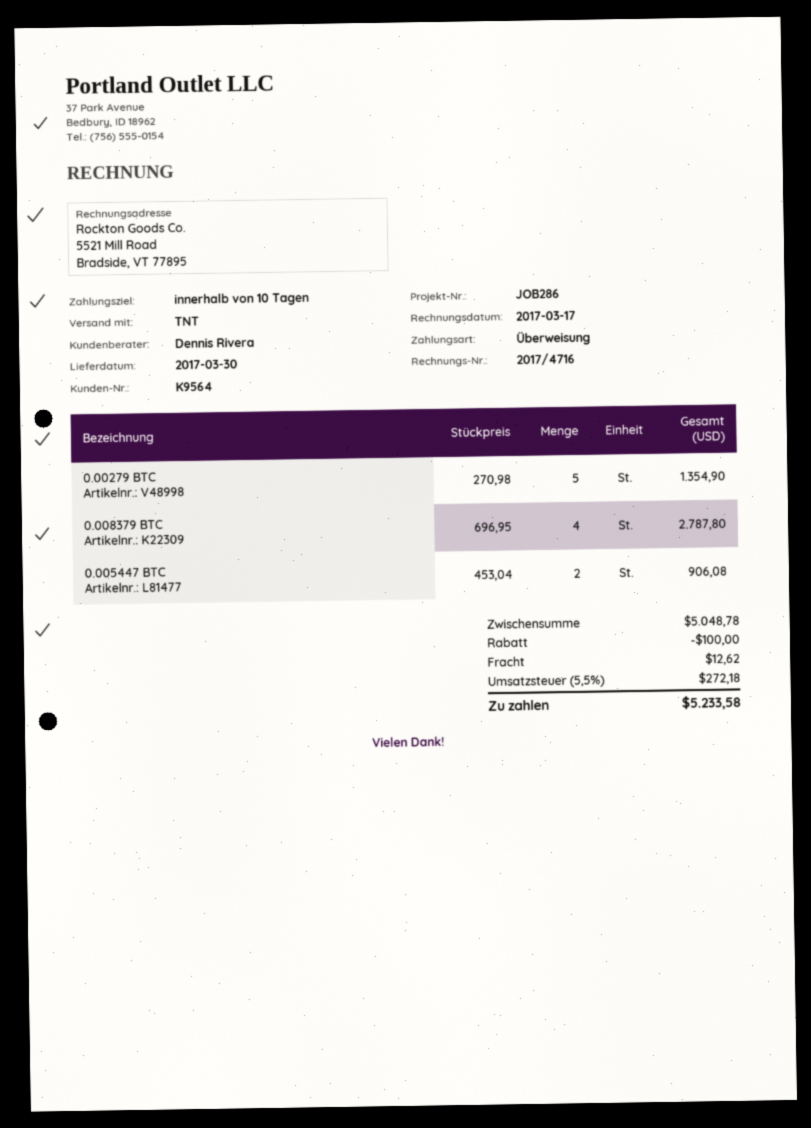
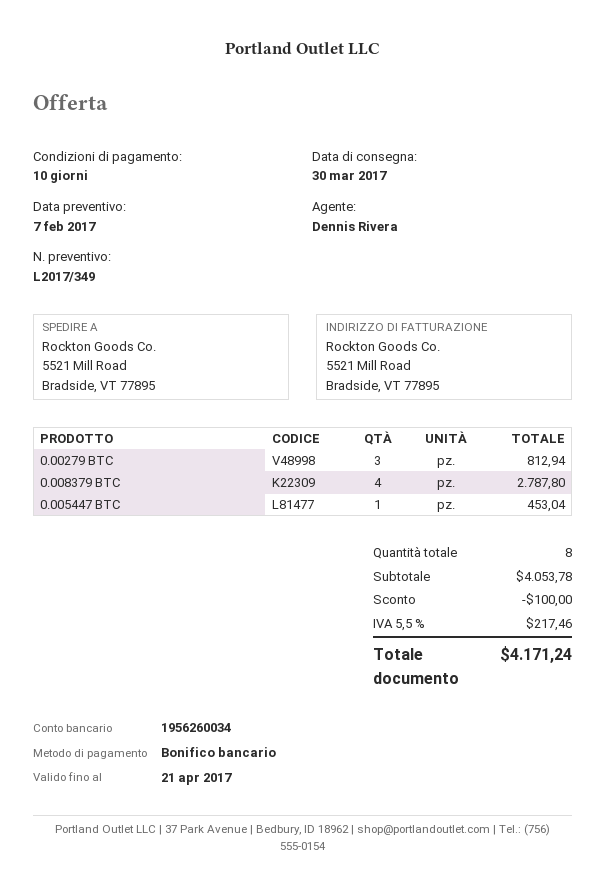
0.00279 BTC: 5 for 1354.90 -> 3 for 812.94
0.005447 BTC: 2 for 906.08 -> 1 for 453.04
subtotal: 5048.78 -> 4053.78
shipping: 12.62 -> none
tax: 5.5% = 272.18 -> 5.5% = 217.46
total: 5233.58 -> 4171.24

